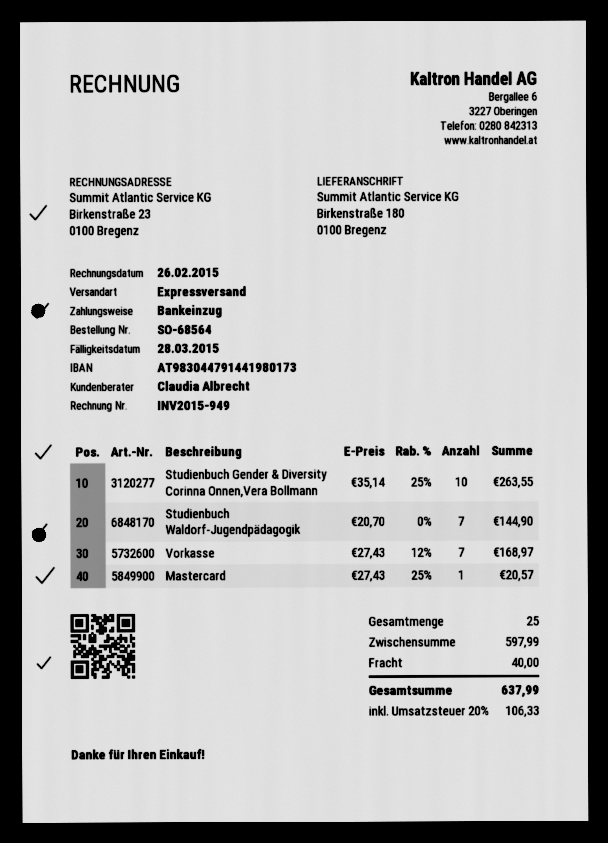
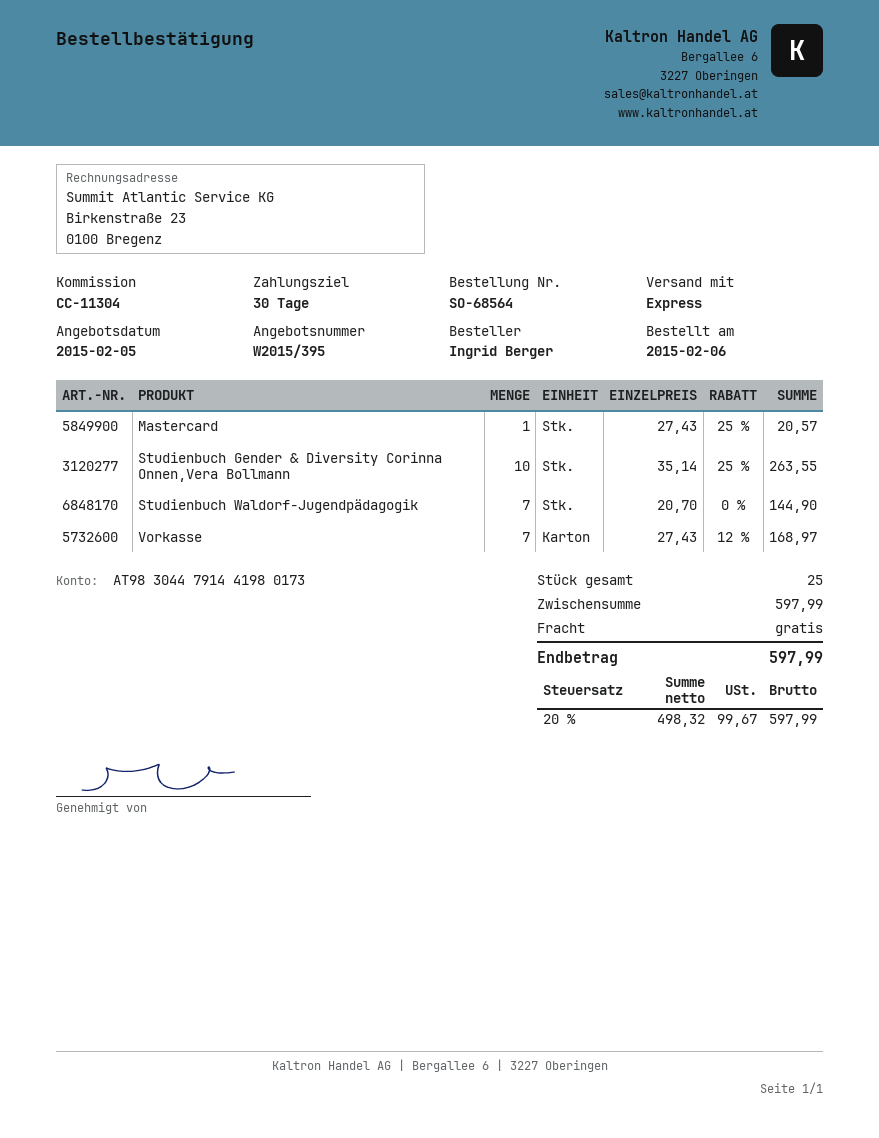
shipping: 40.00 -> 0.00
tax: 20% = 106.33 -> 20% = 99.67
total: 637.99 -> 597.99

